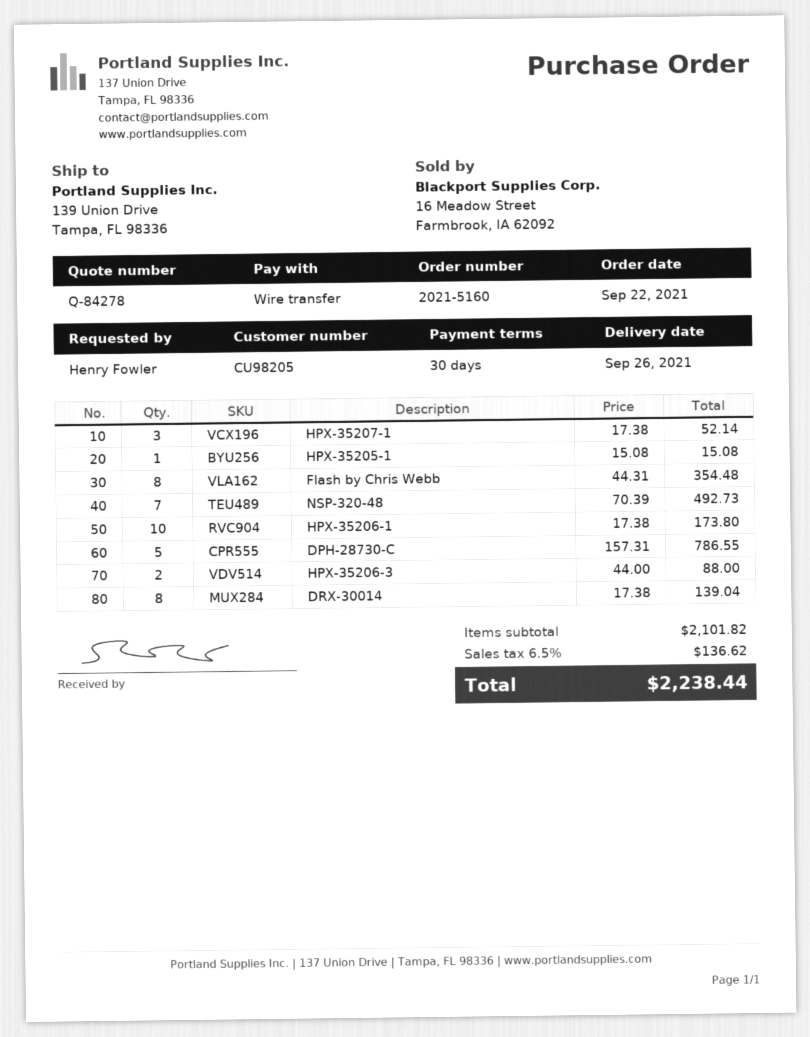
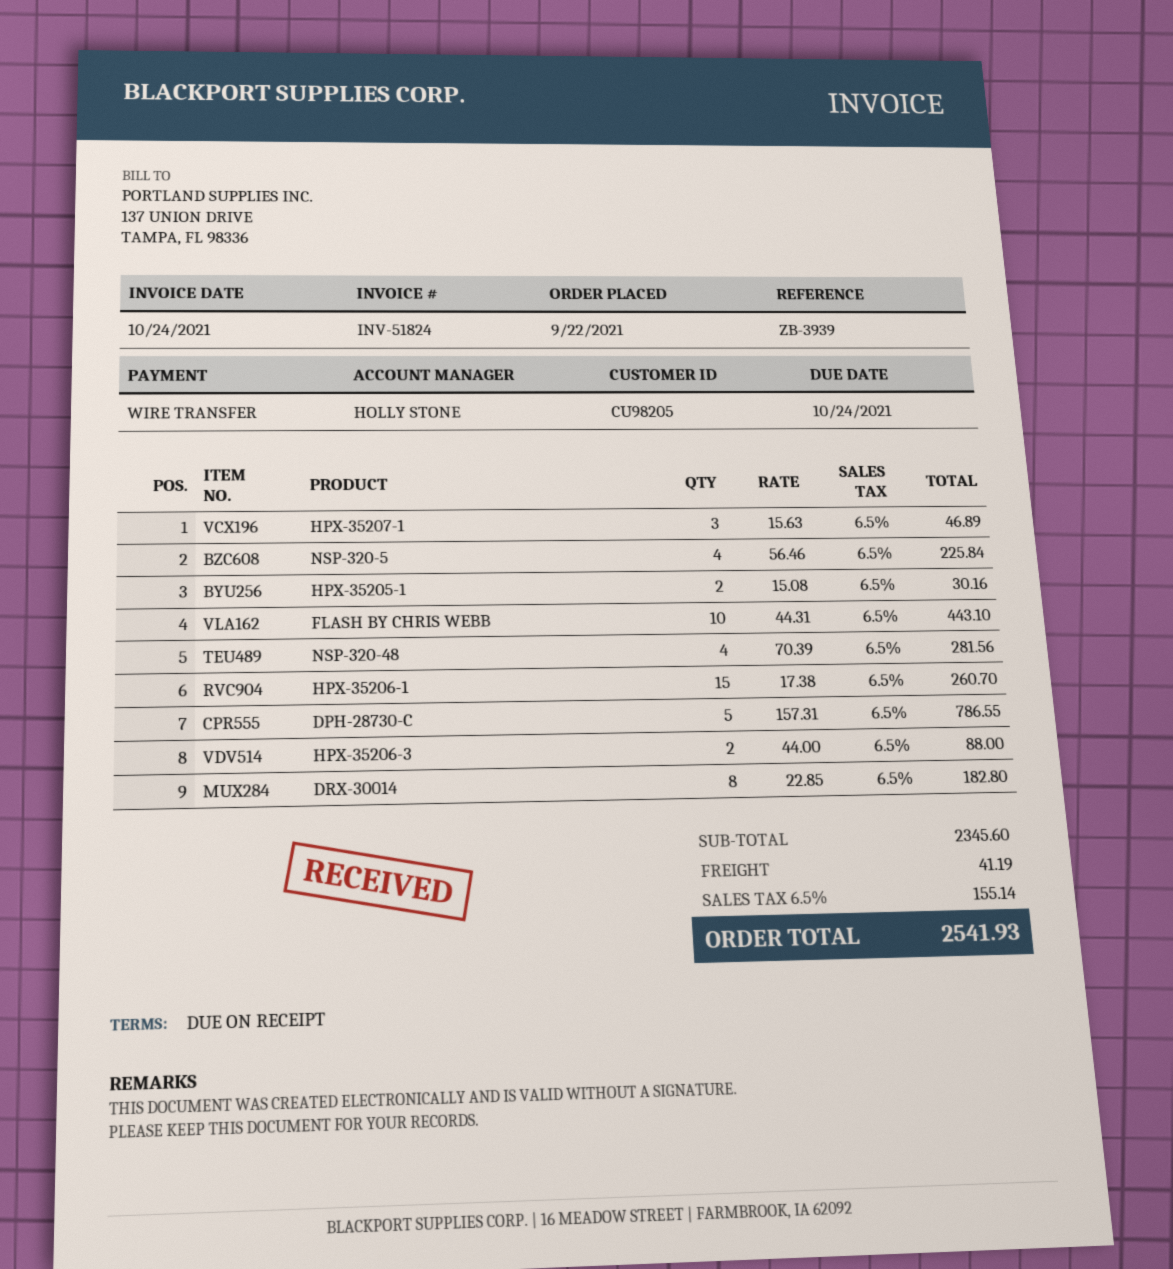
payment terms: 30 days -> on receipt
HPX-35207-1: 3 x 17.38 = 52.14 -> 3 x 15.63 = 46.89
HPX-35205-1: 1 x 15.08 = 15.08 -> 2 x 15.08 = 30.16
Flash by Chris Webb: 8 x 44.31 = 354.48 -> 10 x 44.31 = 443.10
NSP-320-48: 7 x 70.39 = 492.73 -> 4 x 70.39 = 281.56
HPX-35206-1: 10 x 17.38 = 173.80 -> 15 x 17.38 = 260.70
DRX-30014: 8 x 17.38 = 139.04 -> 8 x 22.85 = 182.80
NSP-320-5: none -> 4 x 56.46 = 225.84
subtotal: 2101.82 -> 2345.60
shipping: none -> 41.19
tax: 6.5% = 136.62 -> 6.5% = 155.14
total: 2238.44 -> 2541.93

